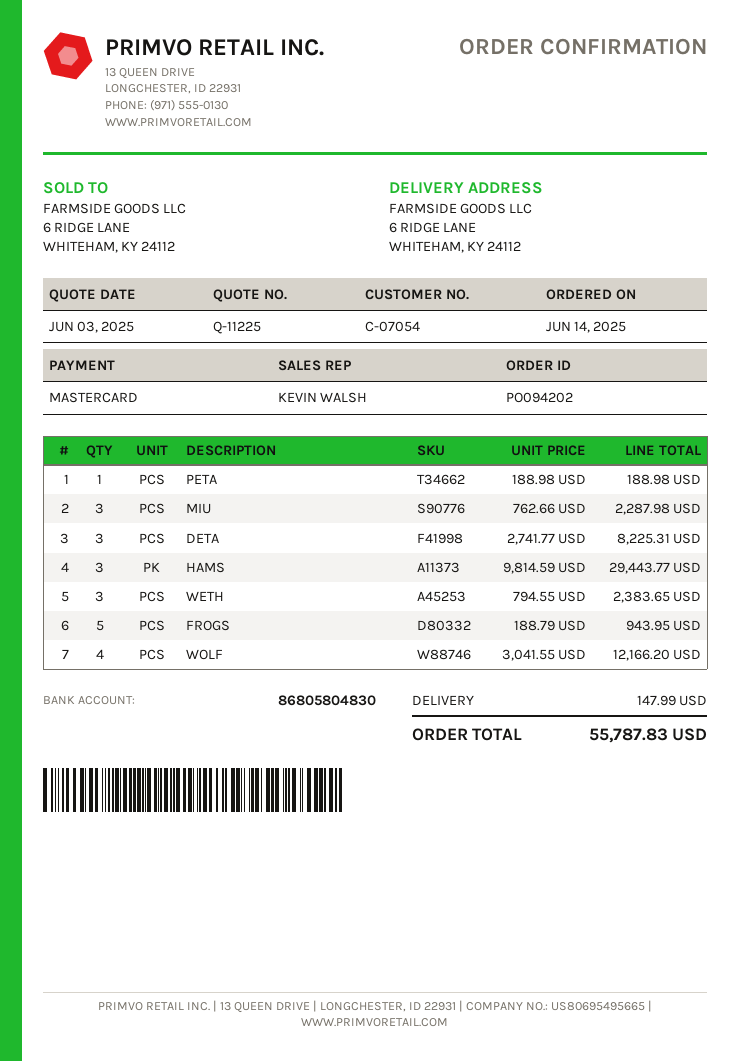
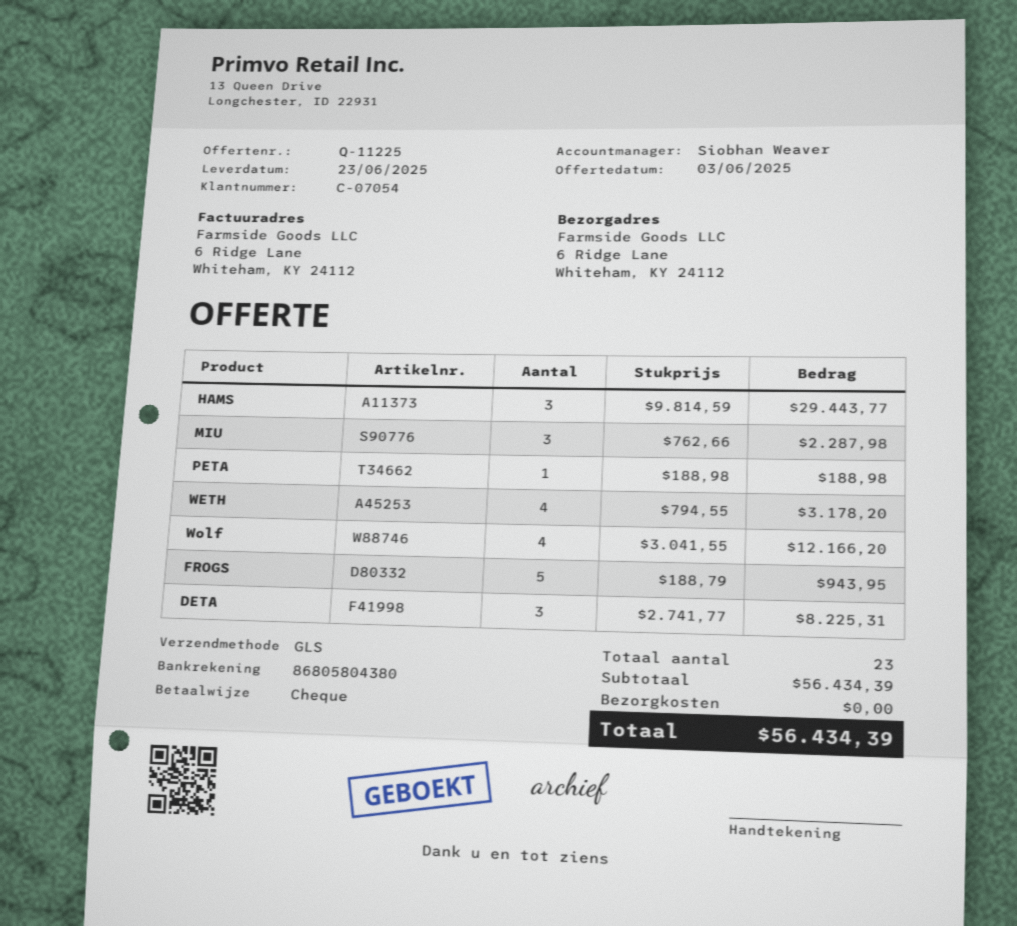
sales rep: KEVIN WALSH -> Siobhan Weaver
payment method: Mastercard -> cheque
bank account: 86805804830 -> 86805804380
WETH: 3 x 794.55 = 2383.65 -> 4 x 794.55 = 3178.20
shipping: 147.99 -> 0.00
total: 55787.83 -> 56434.39

